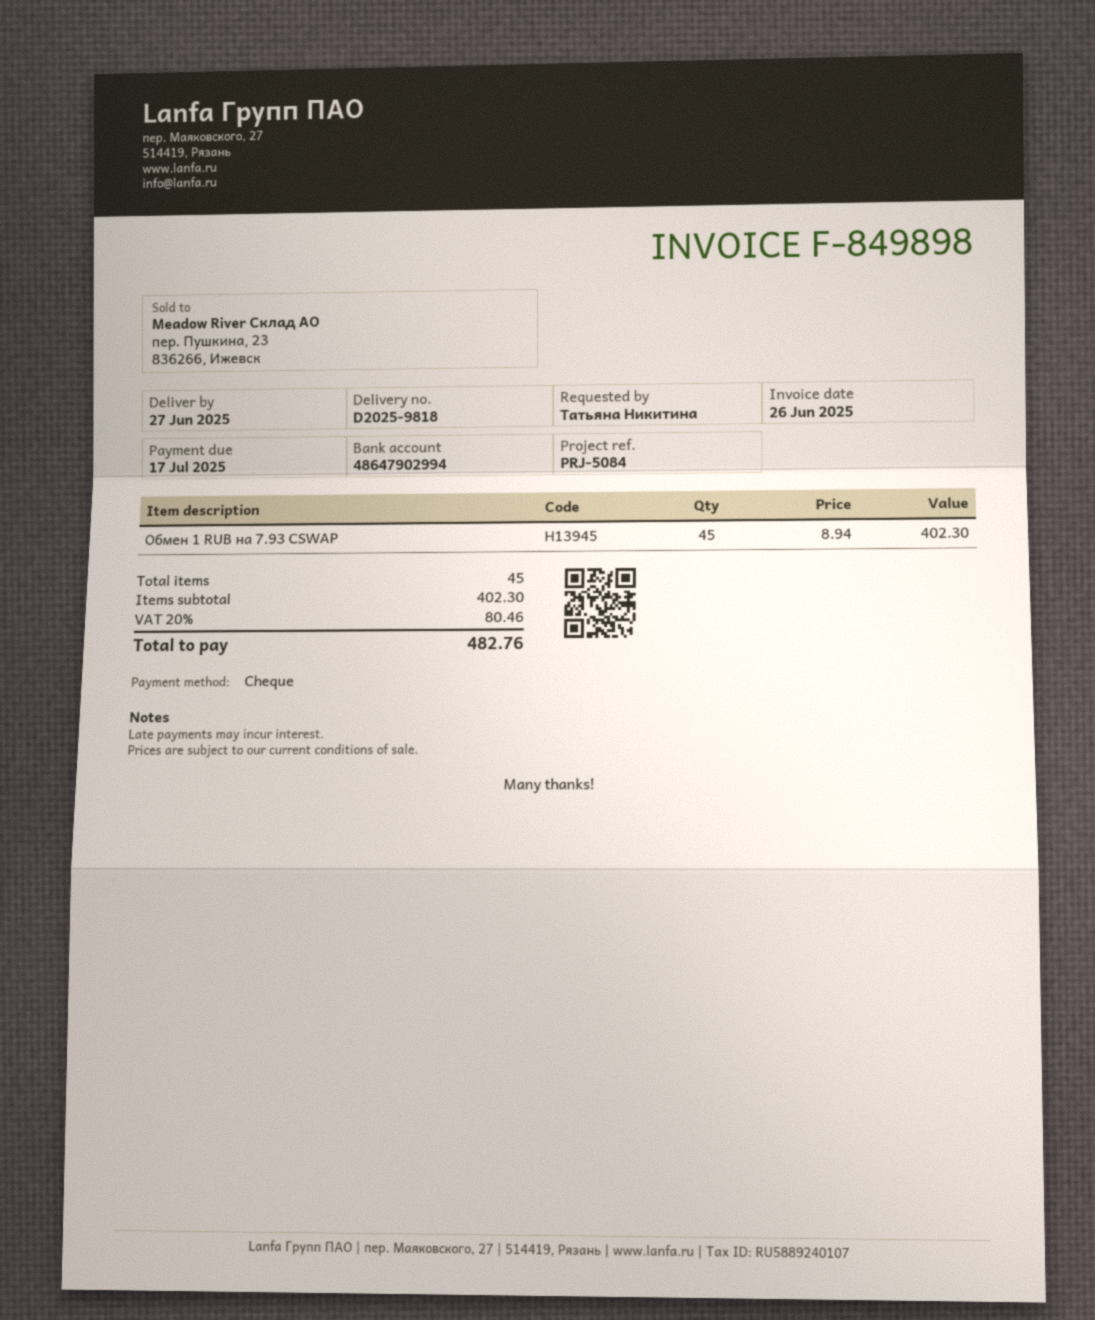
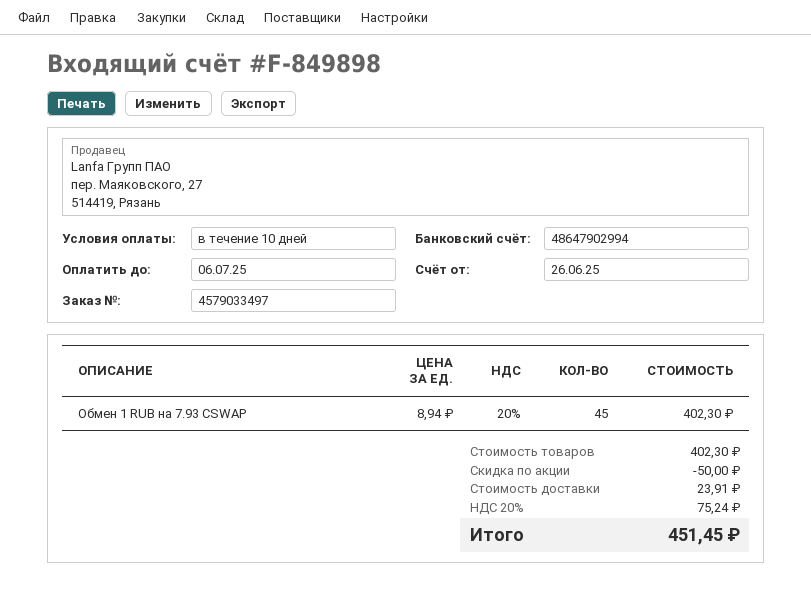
due date: 2025-07-17 -> 2025-07-06
discount: none -> 50.00
shipping: none -> 23.91
tax: 20% = 80.46 -> 20% = 75.24
total: 482.76 -> 451.45

